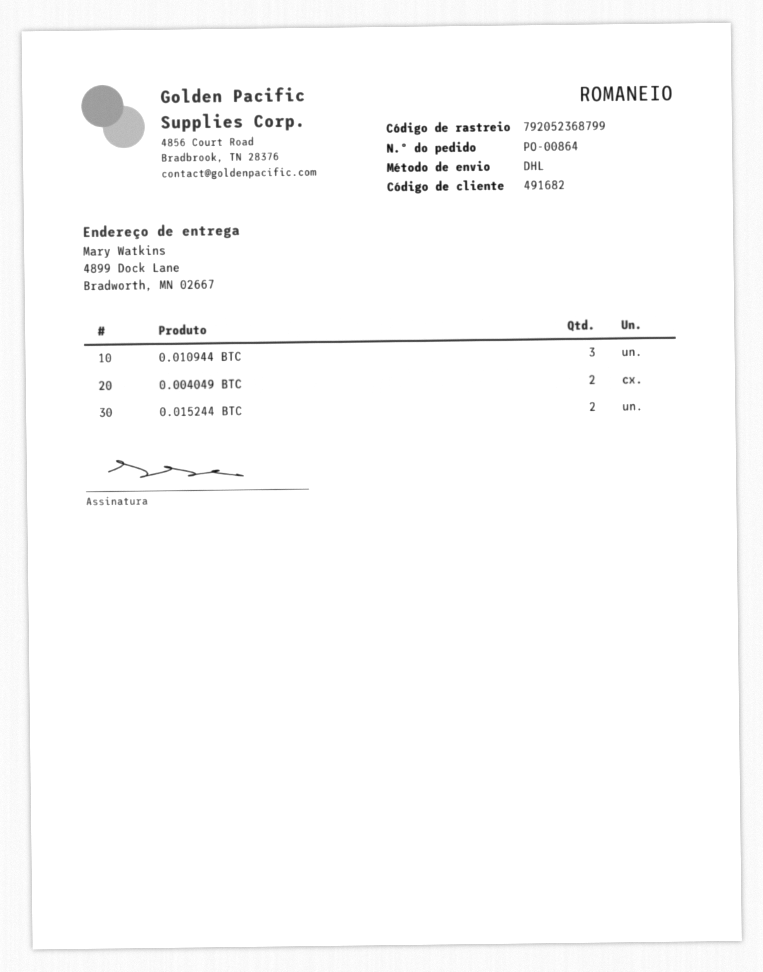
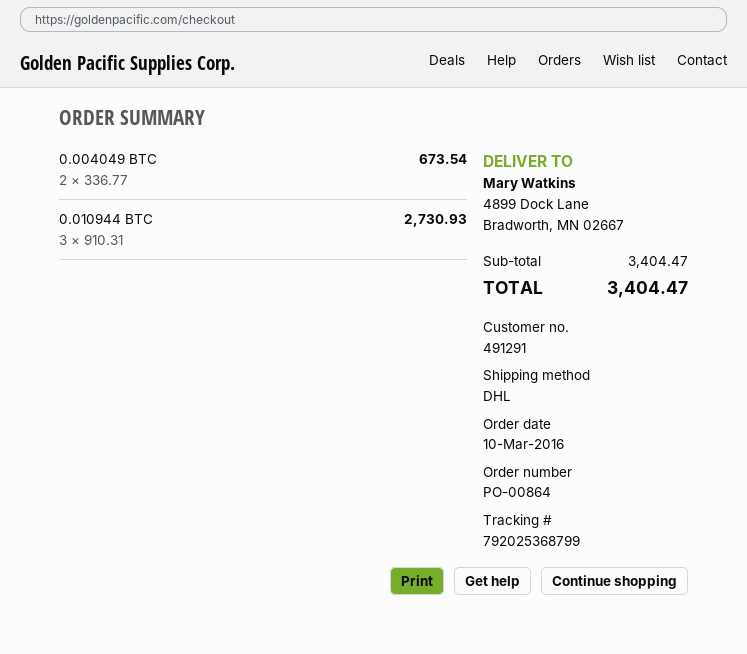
customer number: 491682 -> 491291
tracking number: 792052368799 -> 792025368799
0.015244 BTC: 2 -> none

